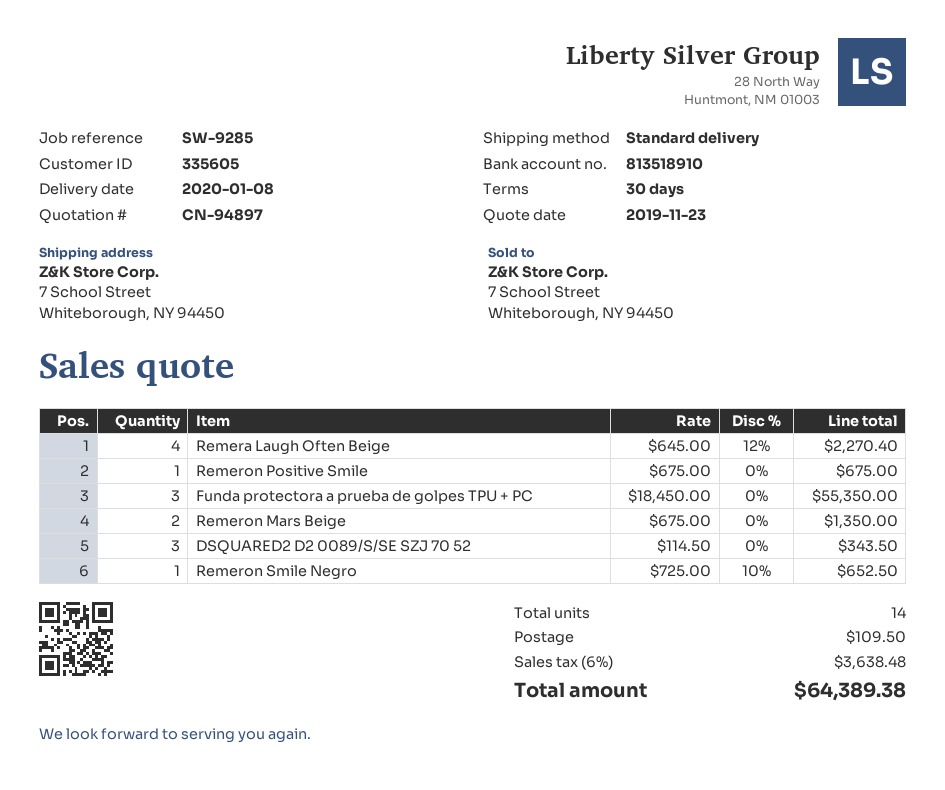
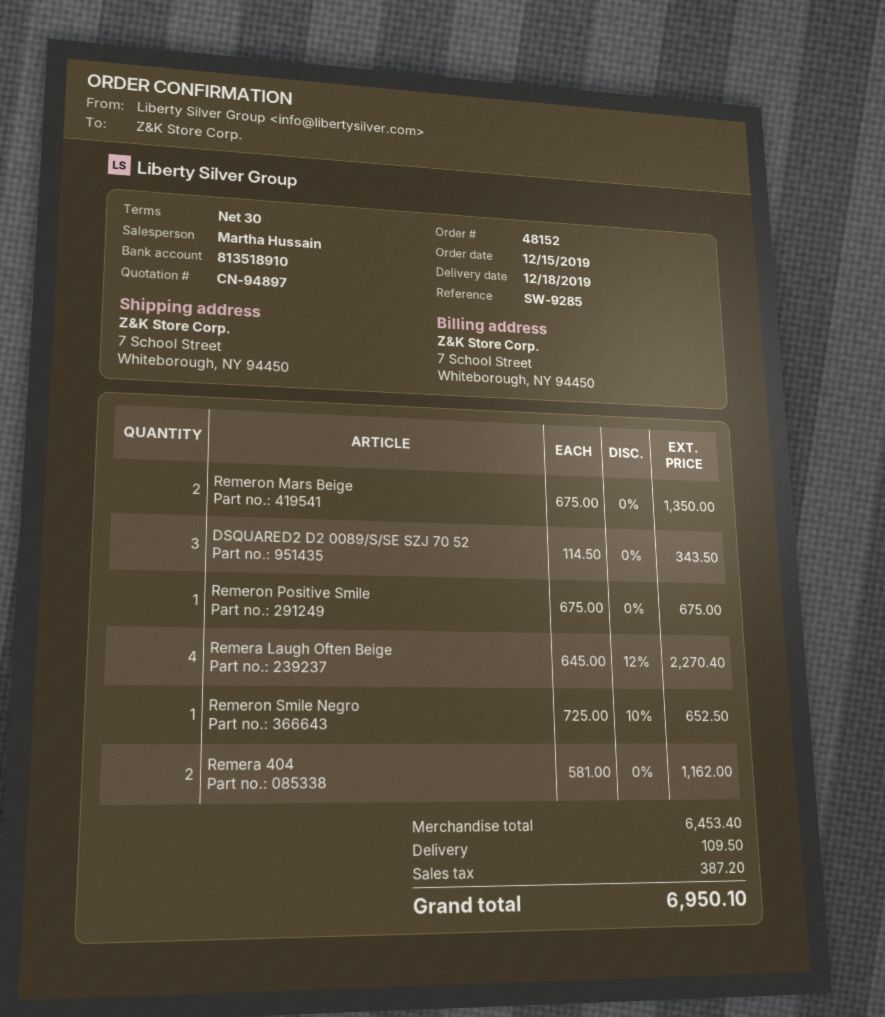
delivery date: 2020-01-08 -> 2019-12-18
Funda protectora a prueba de golpes TPU + PC: 3 x 18450.00 = 55350.00 -> none
Remera 404: none -> 2 x 581.00 = 1162.00
tax: 3638.48 -> 387.20
total: 64389.38 -> 6950.10

